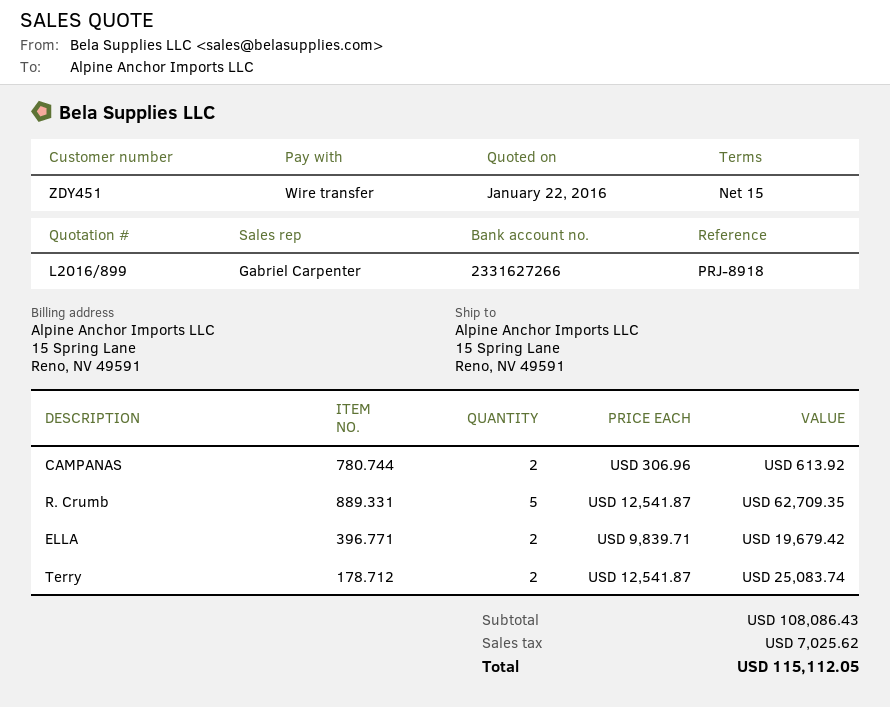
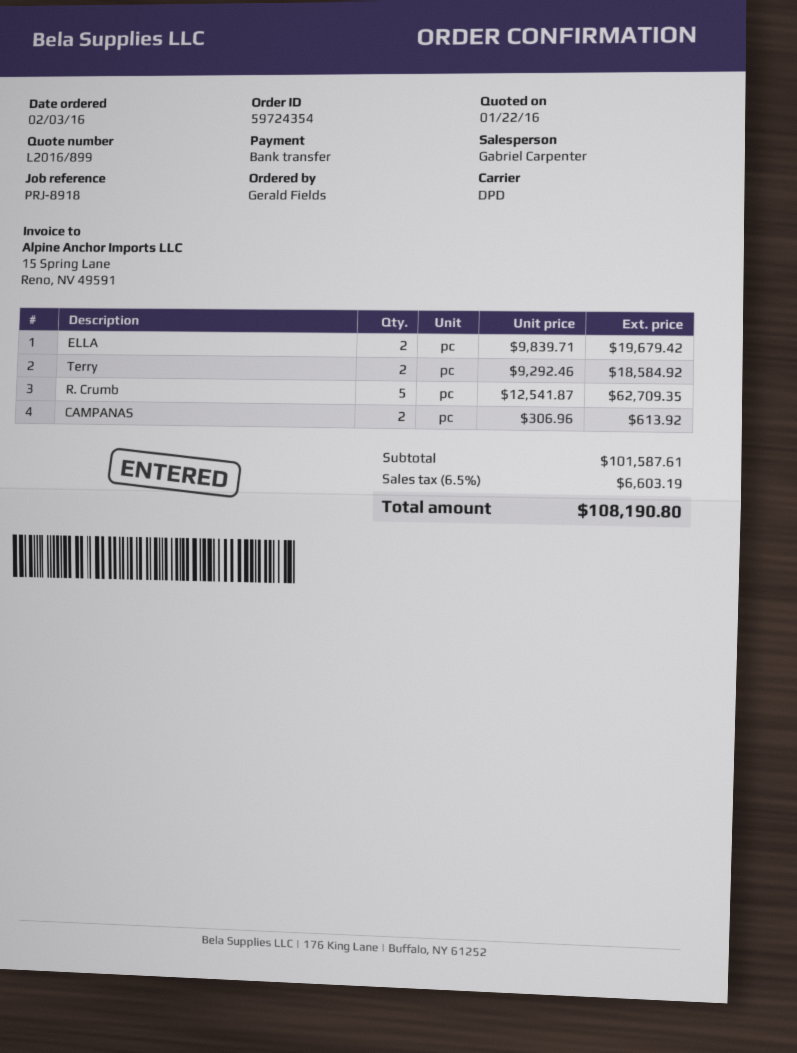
Terry: 2 x 12541.87 = 25083.74 -> 2 x 9292.46 = 18584.92
subtotal: 108086.43 -> 101587.61
tax: 7025.62 -> 6603.19
total: 115112.05 -> 108190.80

